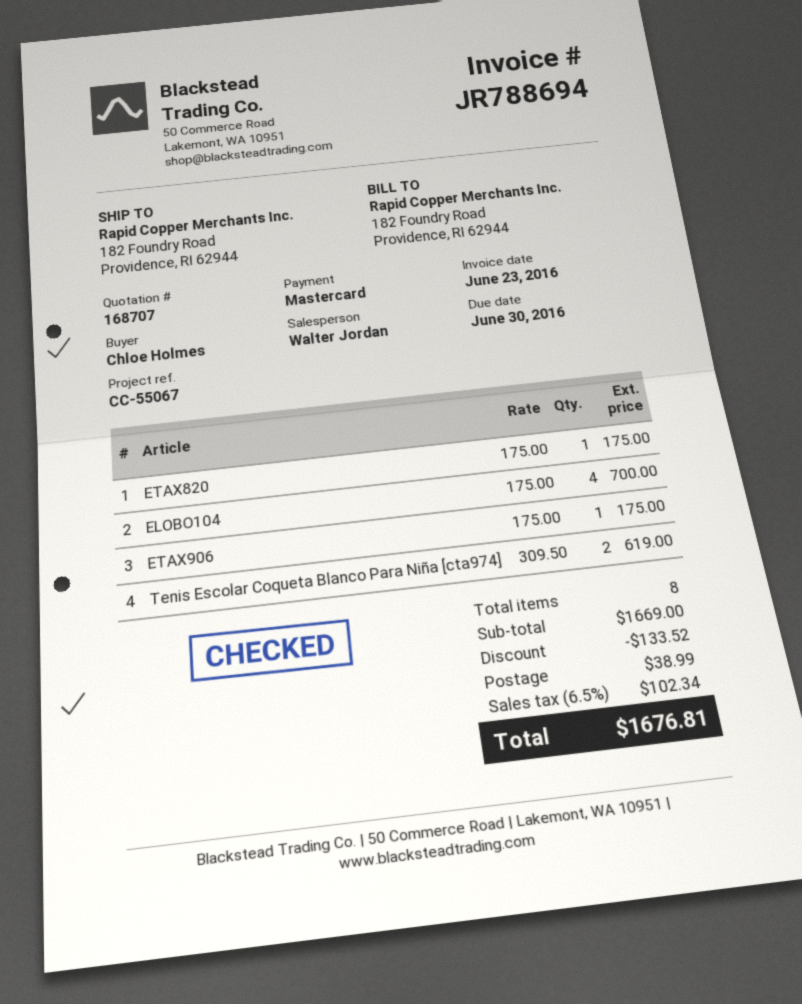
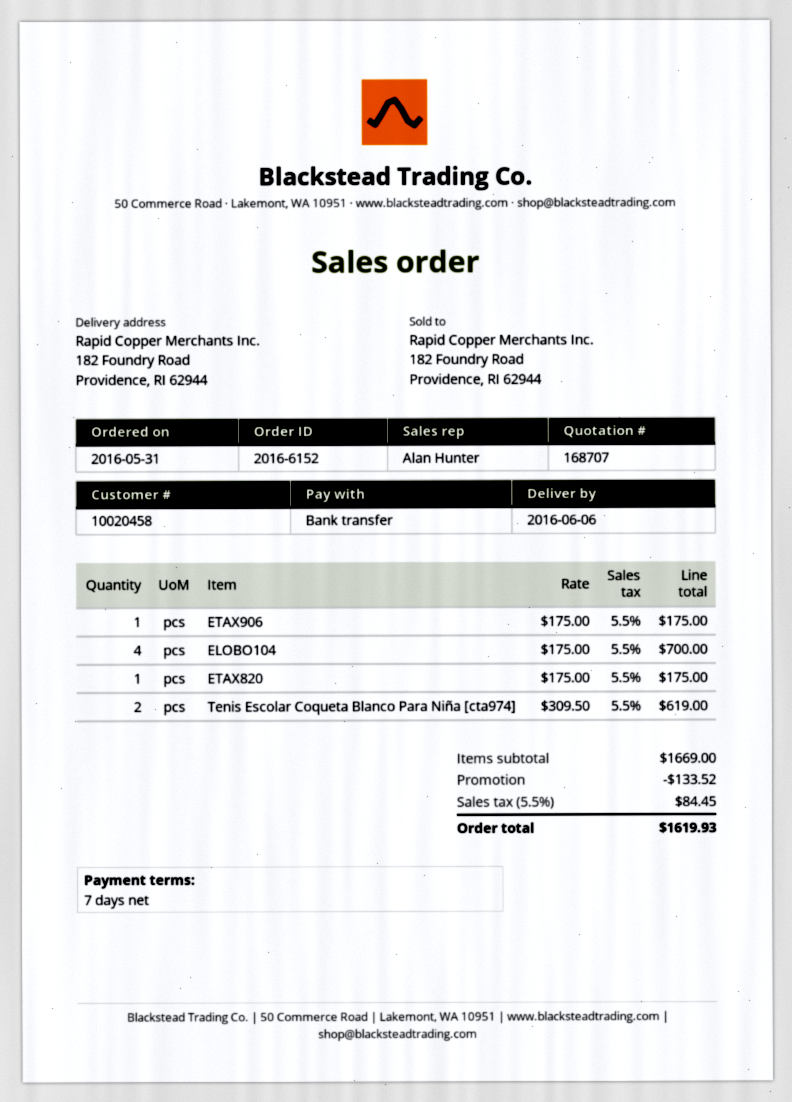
sales rep: Walter Jordan -> Alan Hunter
payment method: Mastercard -> bank transfer
shipping: 38.99 -> none
tax: 6.5% = 102.34 -> 5.5% = 84.45
total: 1676.81 -> 1619.93

